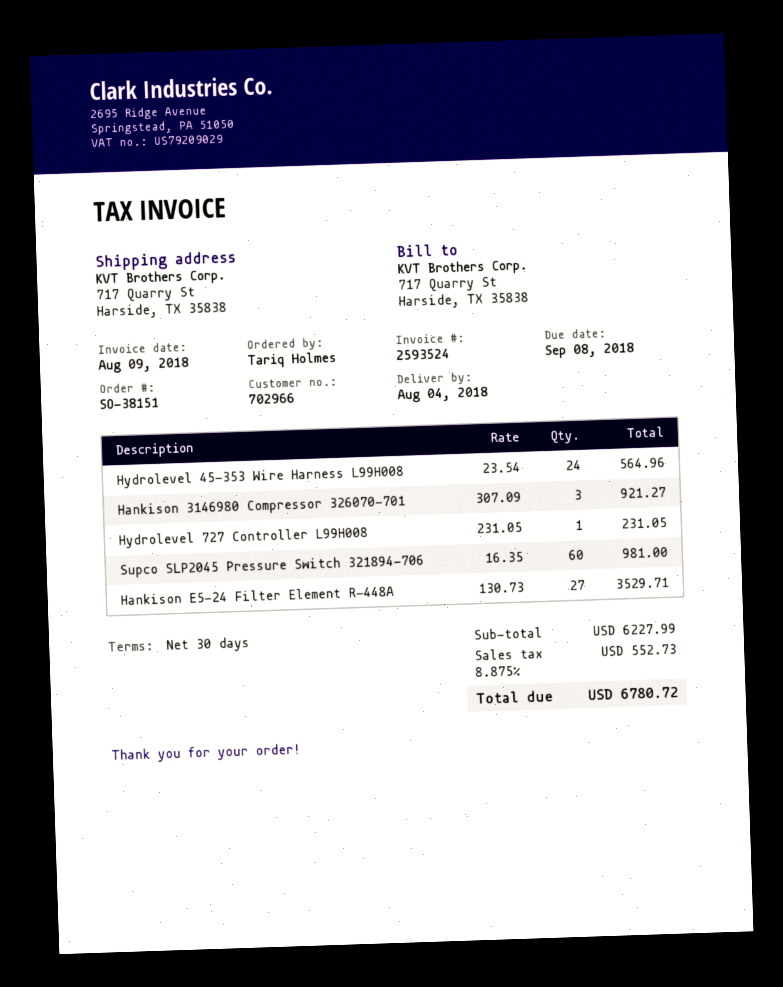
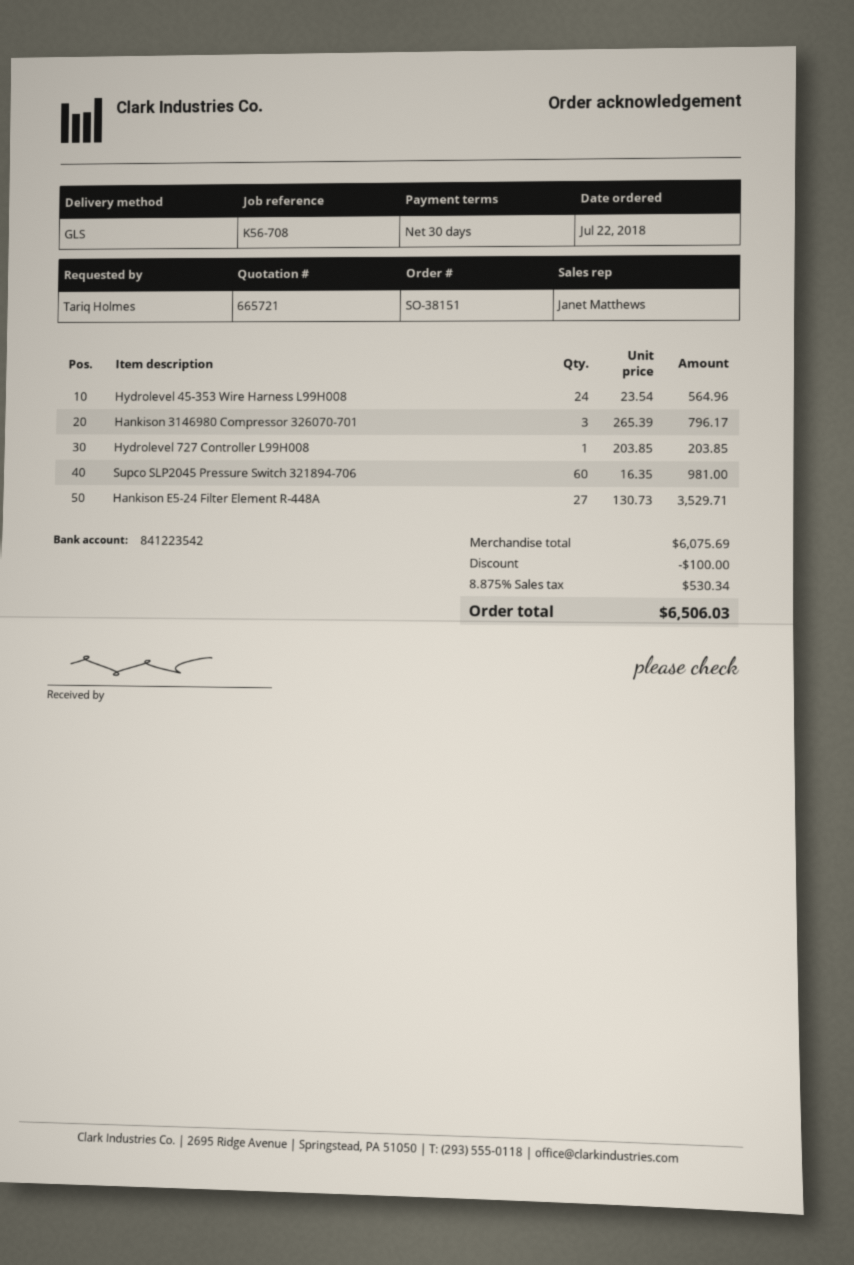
Hankison 3146980 Compressor 326070-701: 3 x 307.09 = 921.27 -> 3 x 265.39 = 796.17
Hydrolevel 727 Controller L99H008: 1 x 231.05 = 231.05 -> 1 x 203.85 = 203.85
subtotal: 6227.99 -> 6075.69
discount: none -> 100.00
tax: 8.875% = 552.73 -> 8.875% = 530.34
total: 6780.72 -> 6506.03

